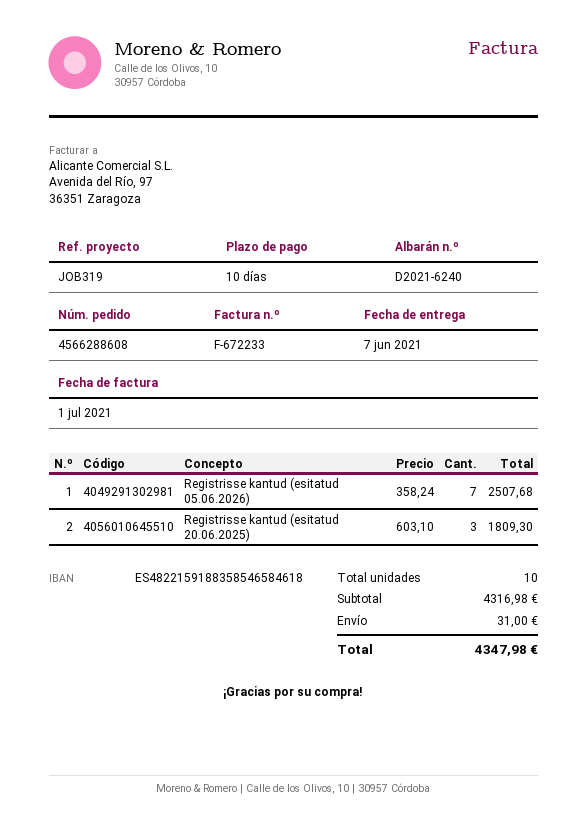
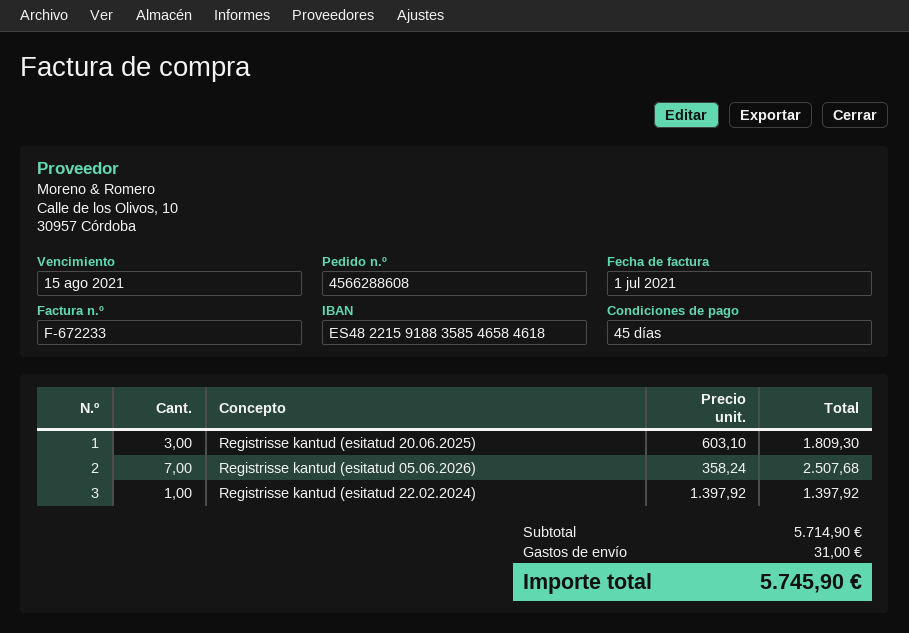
payment terms: 10 days -> 45 days
Registrisse kantud (esitatud 22.02.2024): none -> 1 x 1397.92 = 1397.92
subtotal: 4316.98 -> 5714.90
total: 4347.98 -> 5745.90

